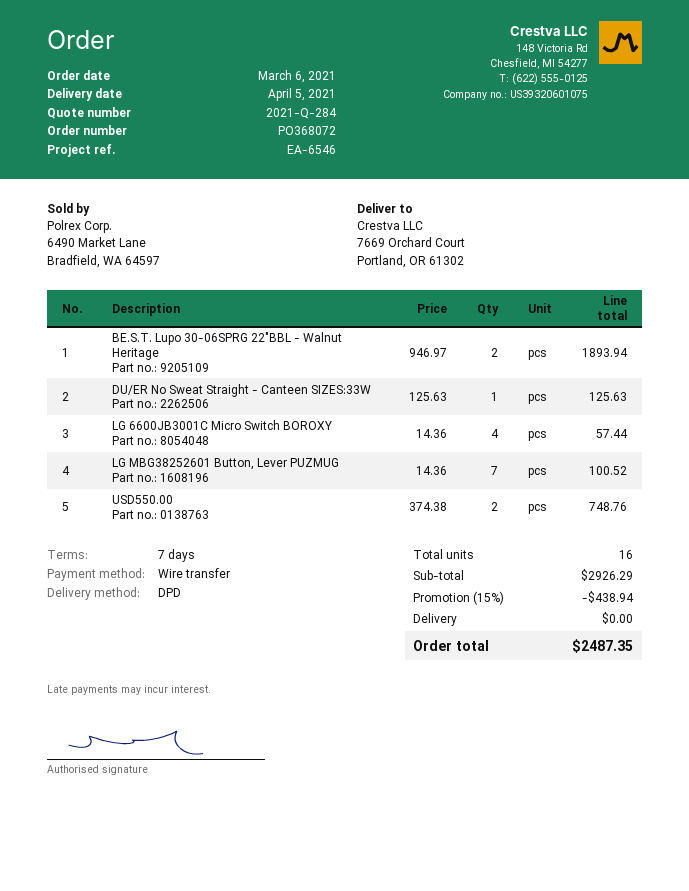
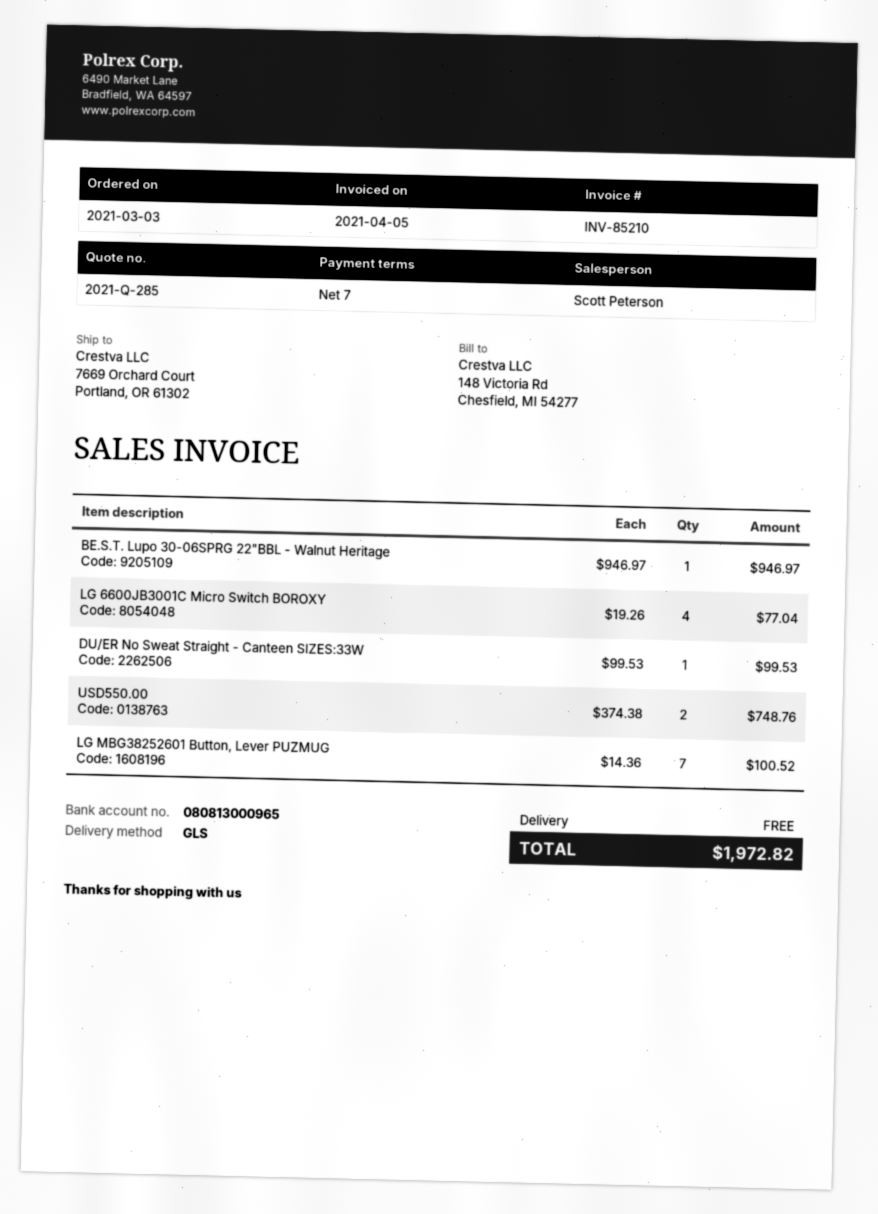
quote number: 2021-Q-284 -> 2021-Q-285
order date: 2021-03-06 -> 2021-03-03
shipping method: DPD -> GLS
BE.S.T. Lupo 30-06SPRG 22"BBL - Walnut Heritage: 2 x 946.97 = 1893.94 -> 1 x 946.97 = 946.97
DU/ER No Sweat Straight - Canteen SIZES:33W: 1 x 125.63 = 125.63 -> 1 x 99.53 = 99.53
LG 6600JB3001C Micro Switch BOROXY: 4 x 14.36 = 57.44 -> 4 x 19.26 = 77.04
discount: 15% = 438.94 -> none
total: 2487.35 -> 1972.82

